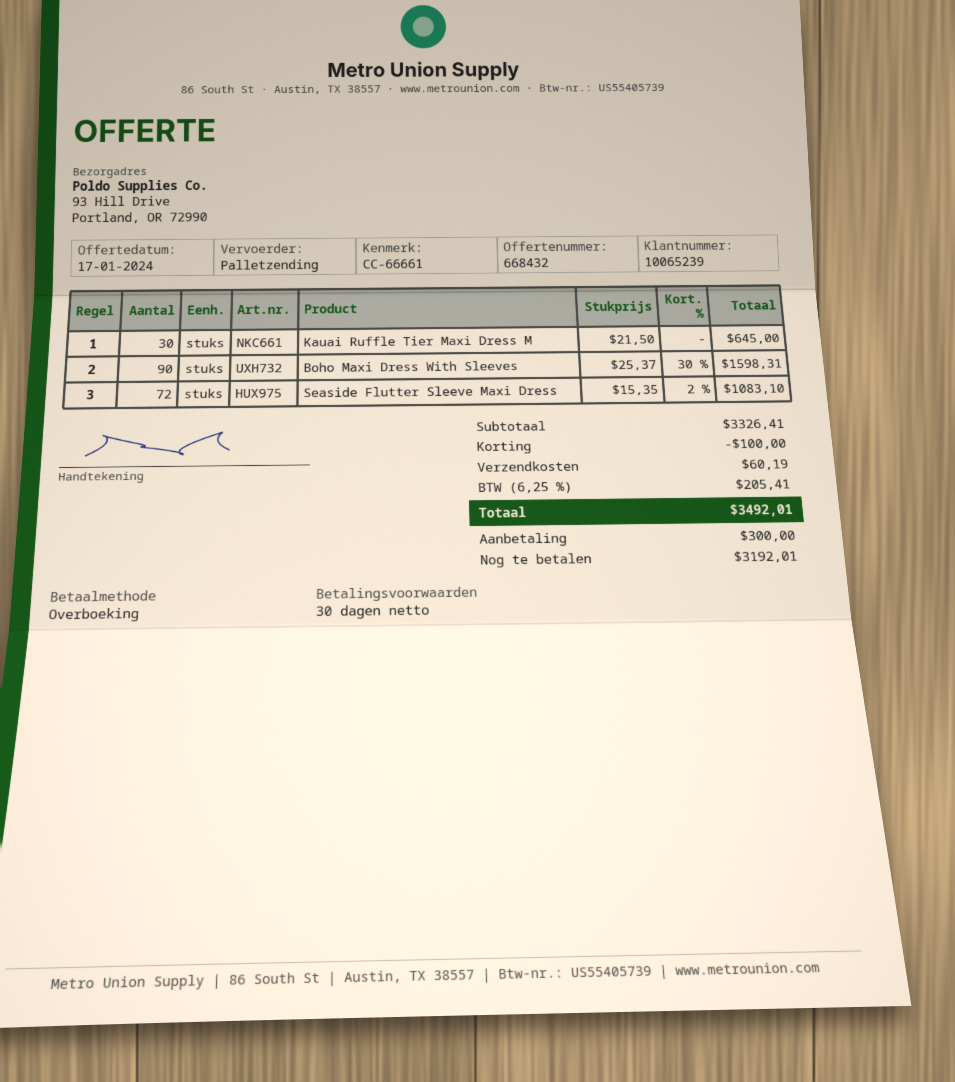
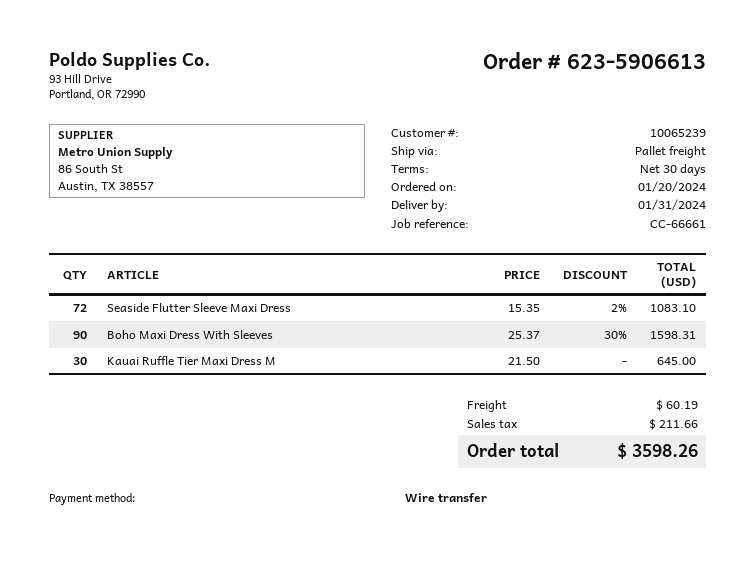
discount: 100.00 -> none
tax: 205.41 -> 211.66
total: 3492.01 -> 3598.26

